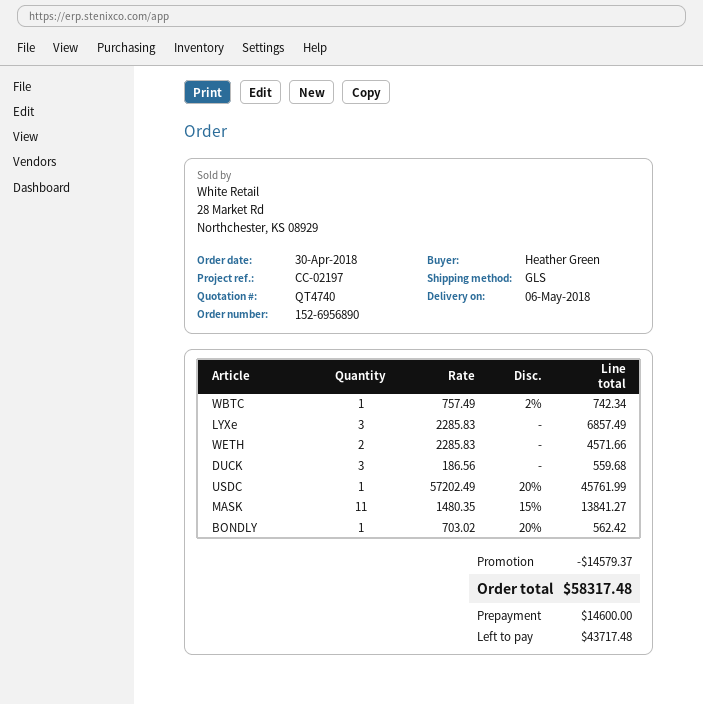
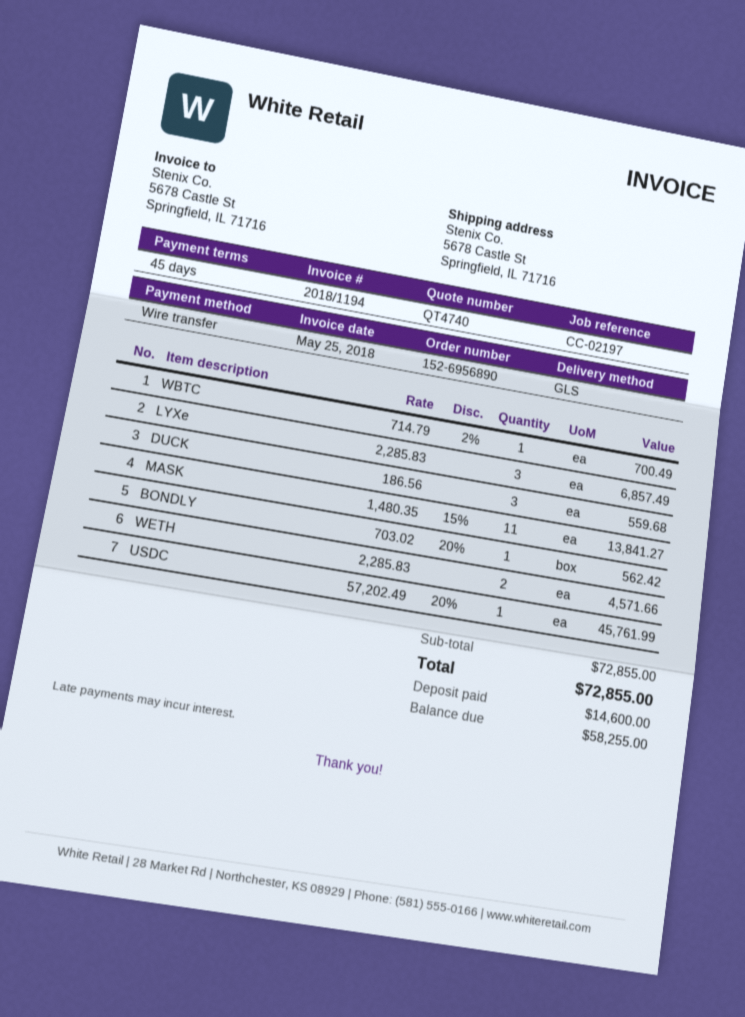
WBTC: 1 x 757.49 - 2% = 742.34 -> 1 x 714.79 - 2% = 700.49
discount: 14579.37 -> none
total: 58317.48 -> 72855.00
balance: 43717.48 -> 58255.00

